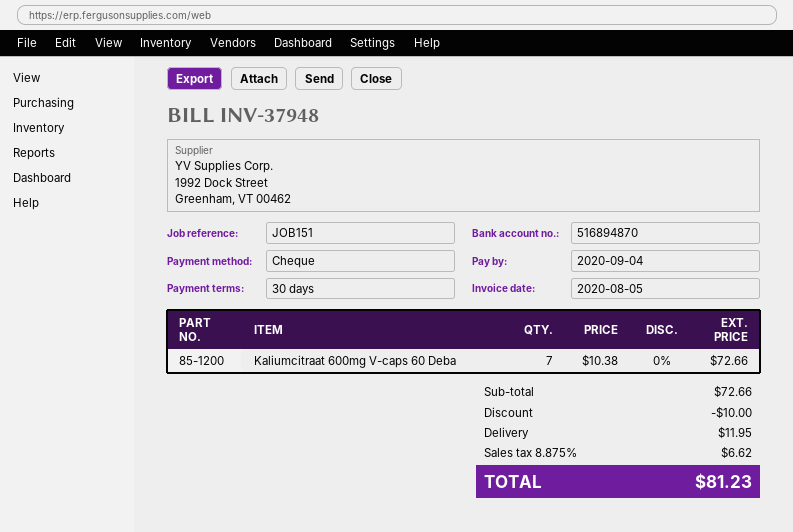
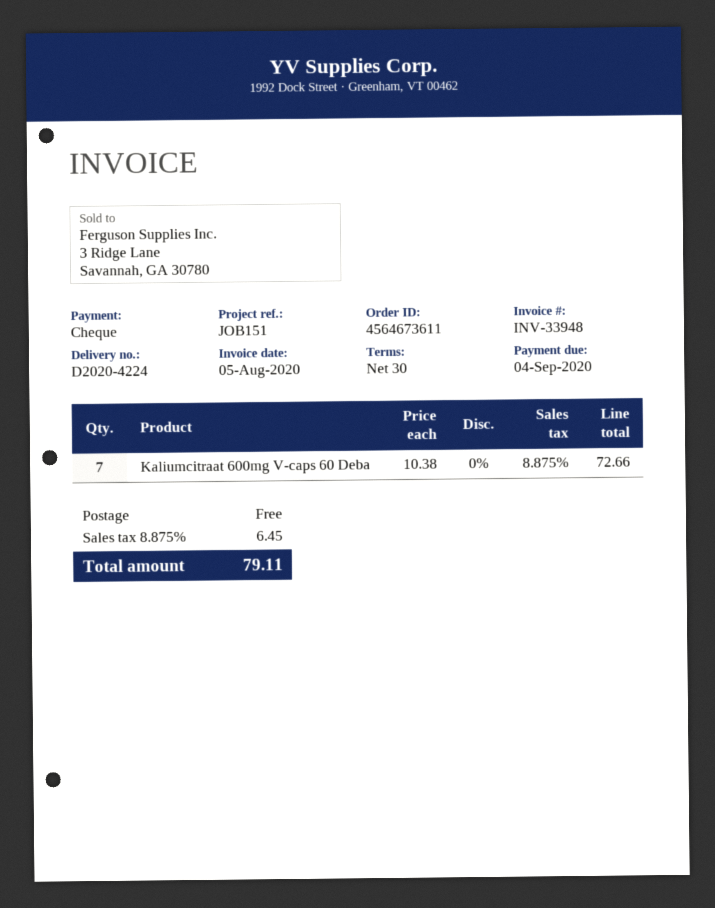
invoice number: INV-37948 -> INV-33948
discount: 10.00 -> none
shipping: 11.95 -> 0.00
tax: 8.875% = 6.62 -> 8.875% = 6.45
total: 81.23 -> 79.11

